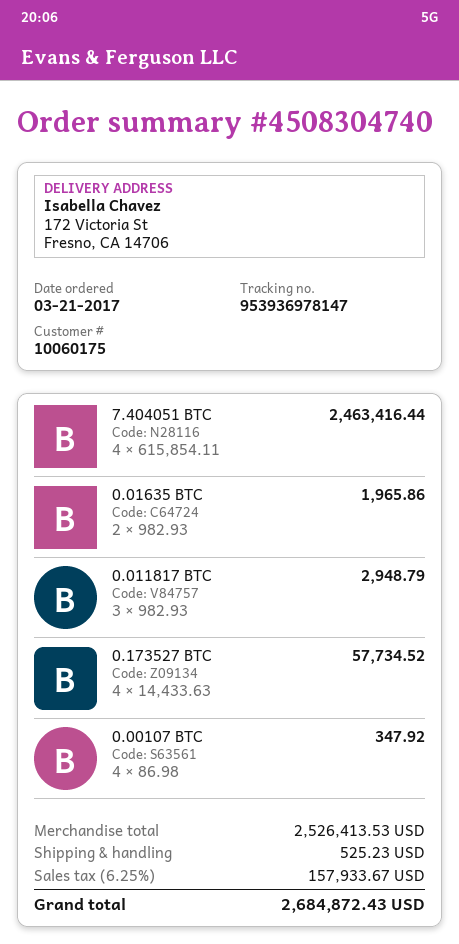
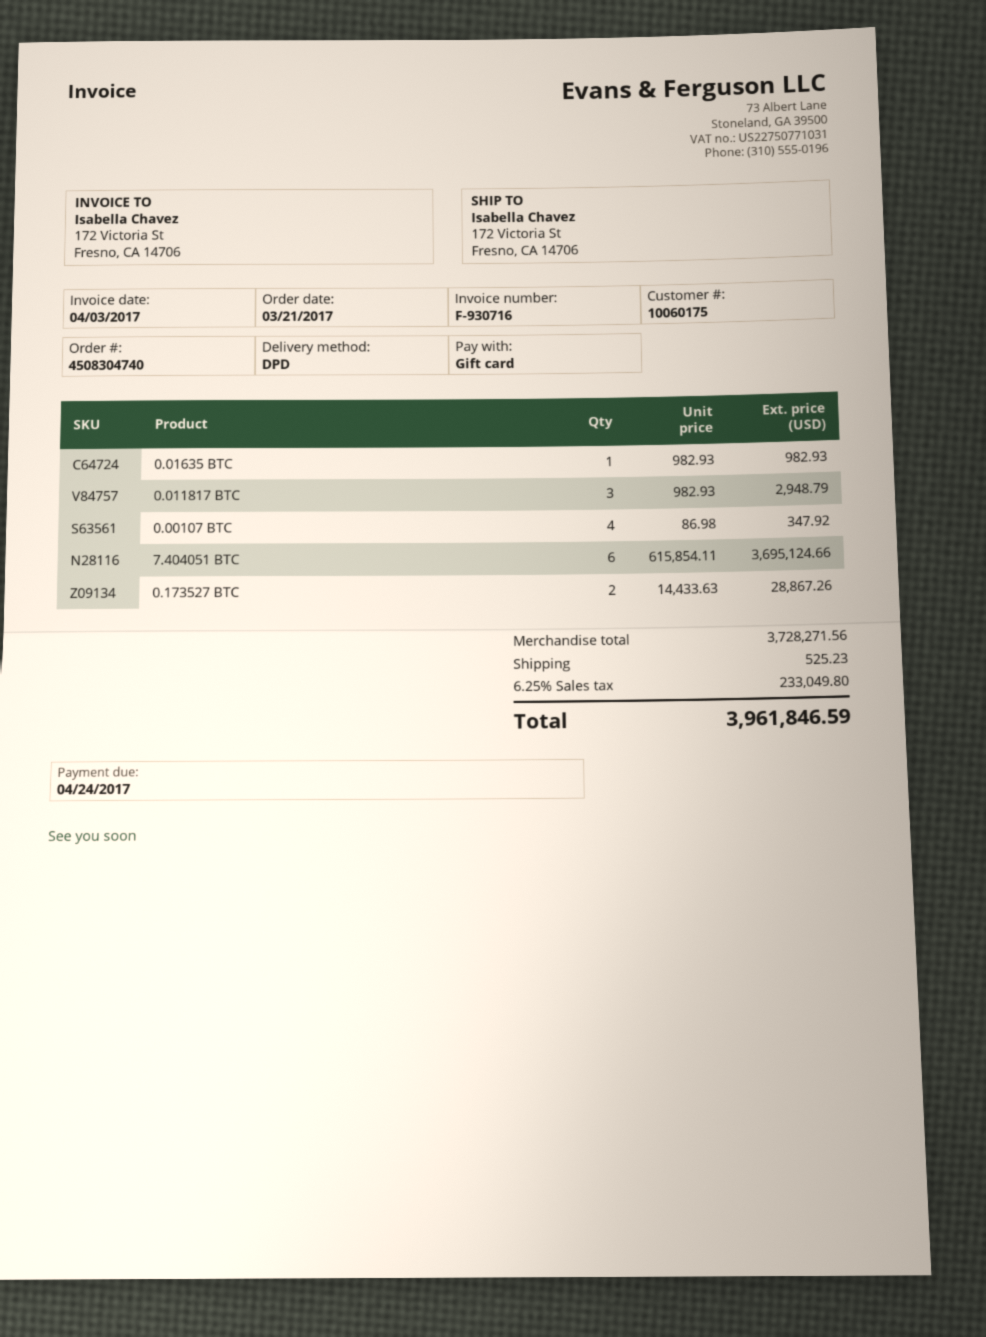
7.404051 BTC: 4 x 615854.11 = 2463416.44 -> 6 x 615854.11 = 3695124.66
0.01635 BTC: 2 x 982.93 = 1965.86 -> 1 x 982.93 = 982.93
0.173527 BTC: 4 x 14433.63 = 57734.52 -> 2 x 14433.63 = 28867.26
subtotal: 2526413.53 -> 3728271.56
tax: 6.25% = 157933.67 -> 6.25% = 233049.80
total: 2684872.43 -> 3961846.59

